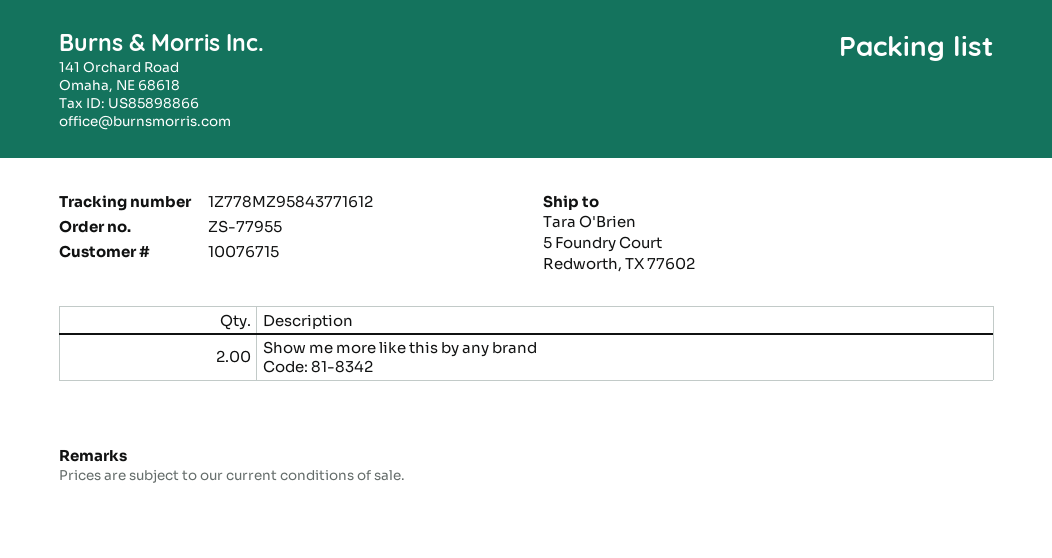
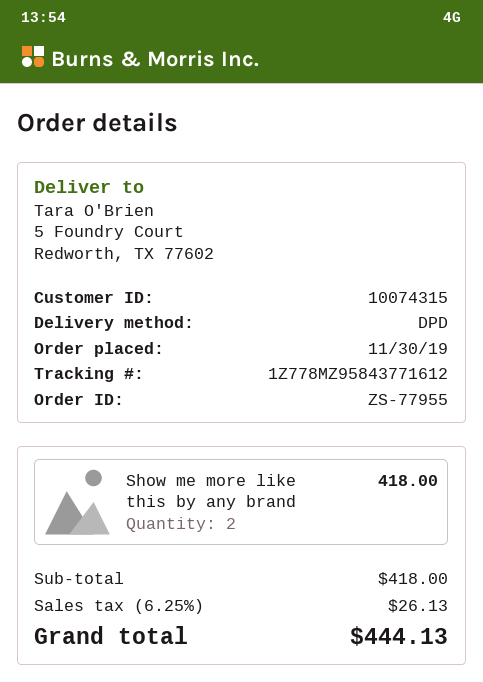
customer number: 10076715 -> 10074315

